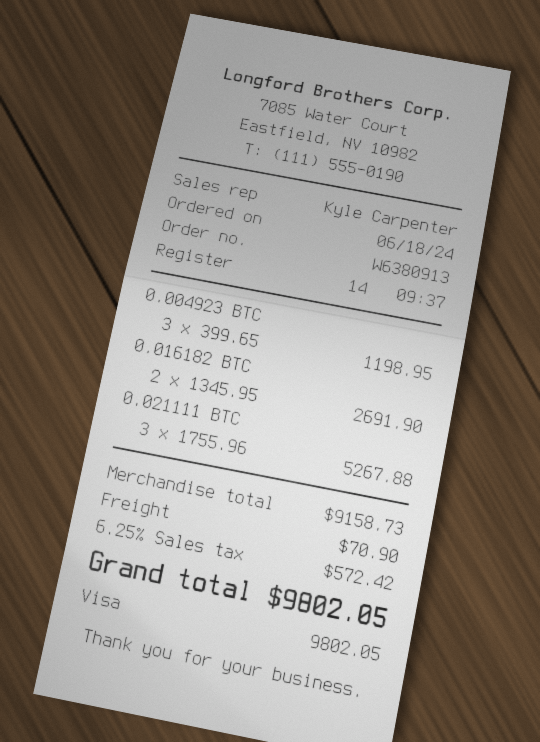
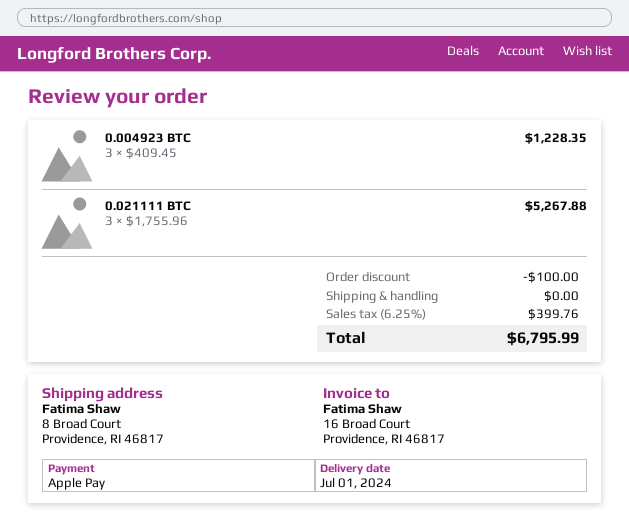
payment method: Visa -> Apple Pay
0.004923 BTC: 3 x 399.65 = 1198.95 -> 3 x 409.45 = 1228.35
0.016182 BTC: 2 x 1345.95 = 2691.90 -> none
discount: none -> 100.00
shipping: 70.90 -> 0.00
tax: 6.25% = 572.42 -> 6.25% = 399.76
total: 9802.05 -> 6795.99

